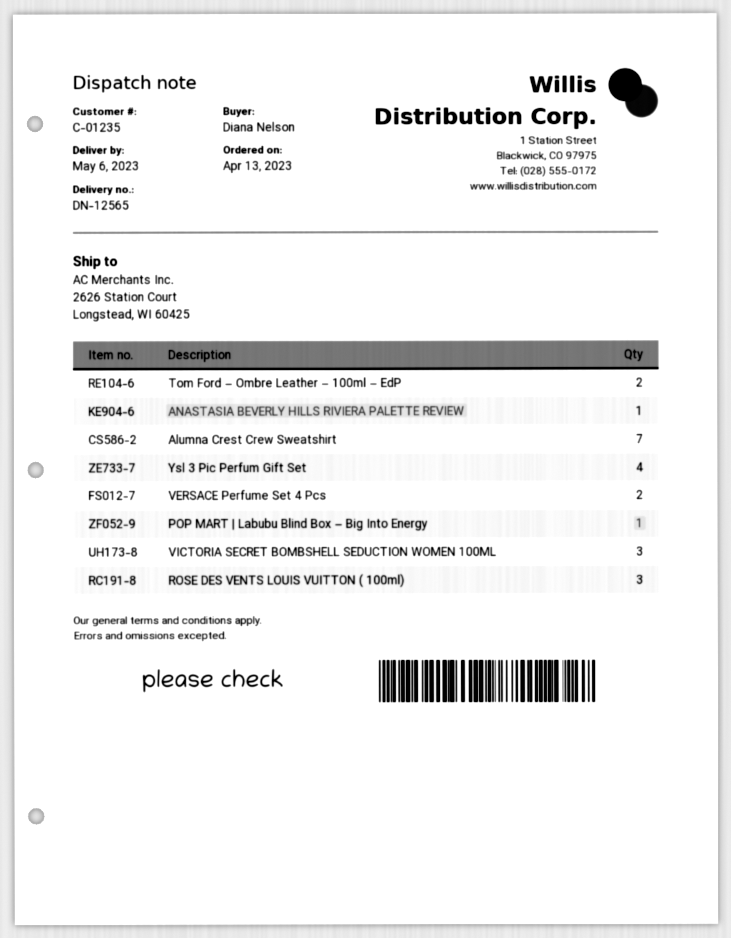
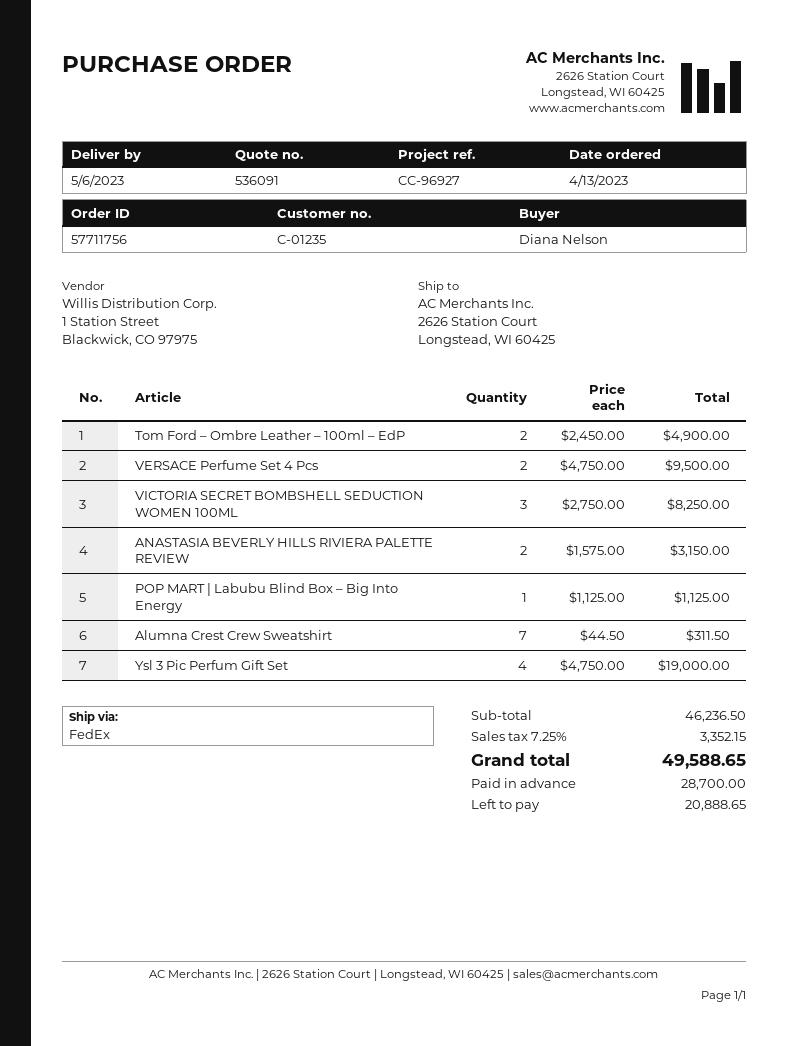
ANASTASIA BEVERLY HILLS RIVIERA PALETTE REVIEW: 1 -> 2
ROSE DES VENTS LOUIS VUITTON ( 100ml): 3 -> none

